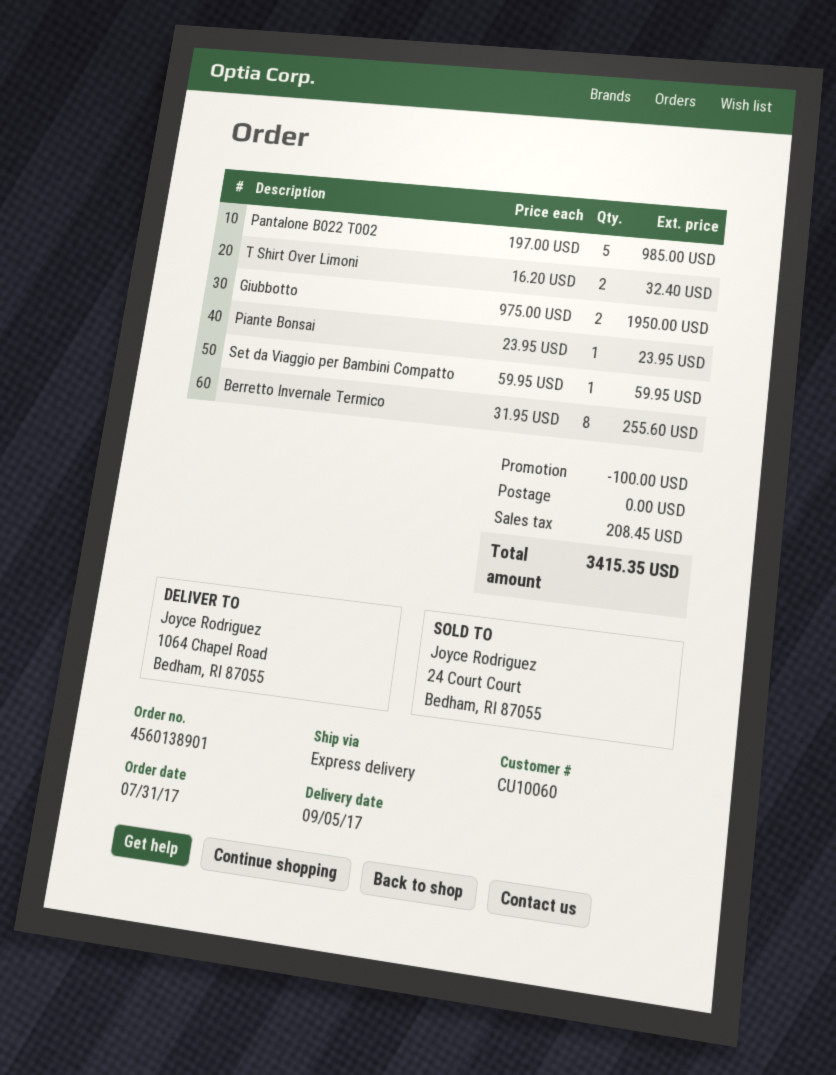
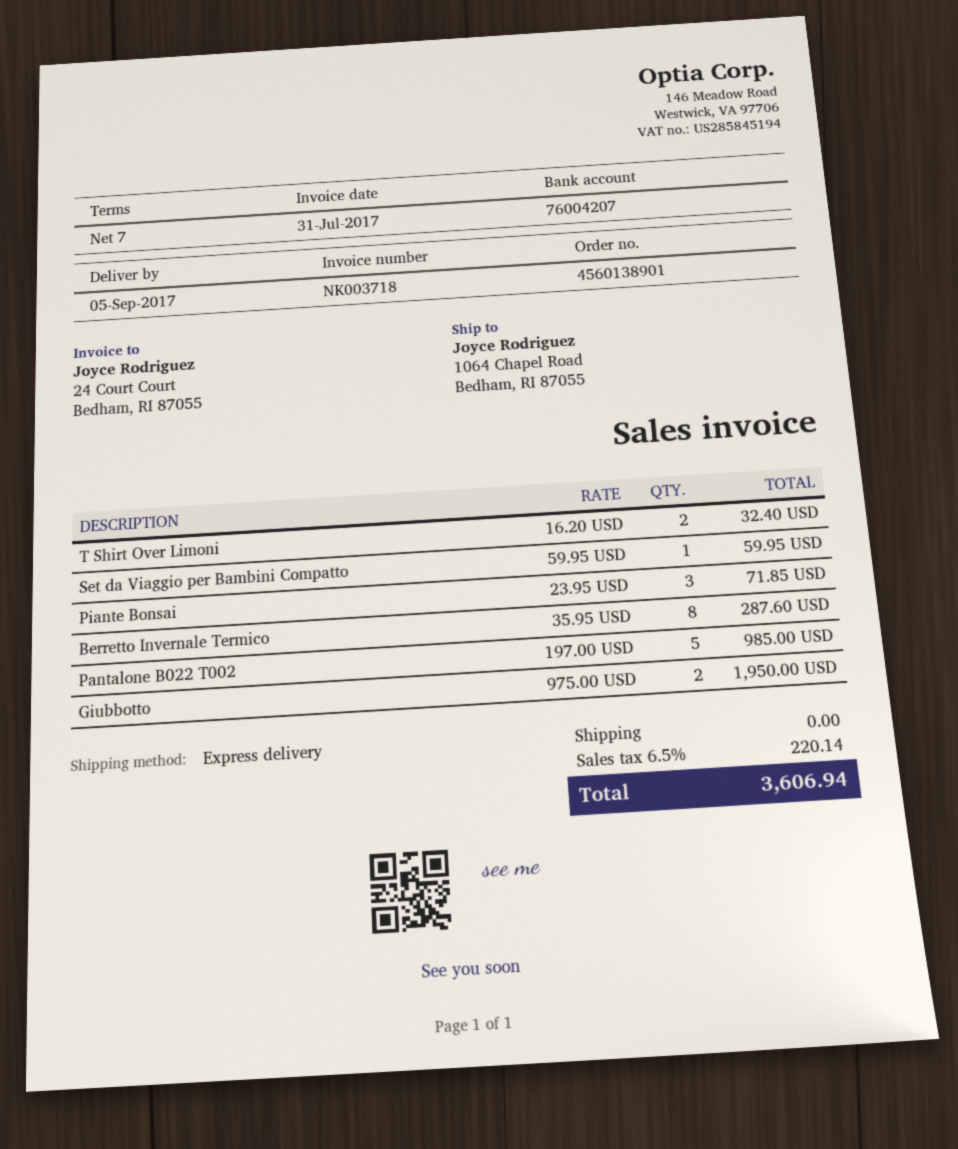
Piante Bonsai: 1 x 23.95 = 23.95 -> 3 x 23.95 = 71.85
Berretto Invernale Termico: 8 x 31.95 = 255.60 -> 8 x 35.95 = 287.60
discount: 100.00 -> none
tax: 208.45 -> 220.14
total: 3415.35 -> 3606.94

